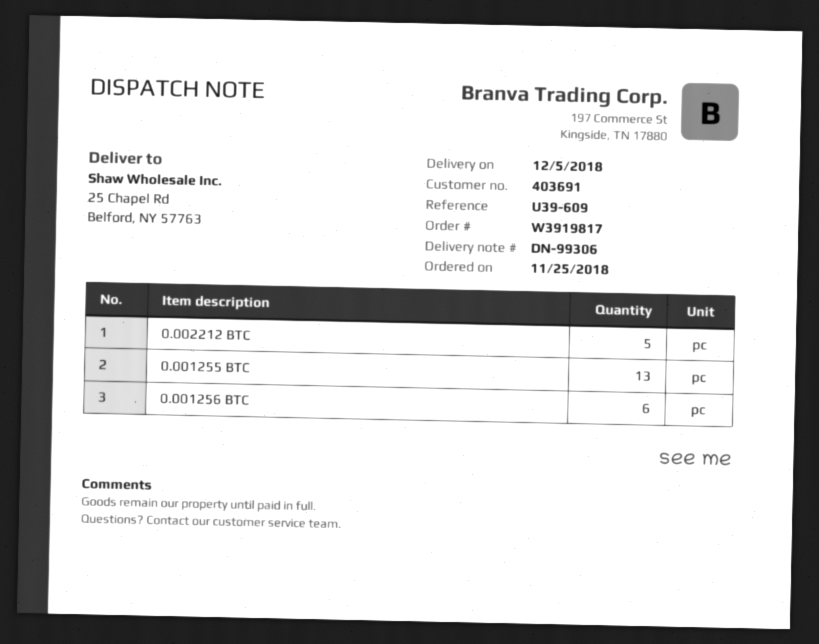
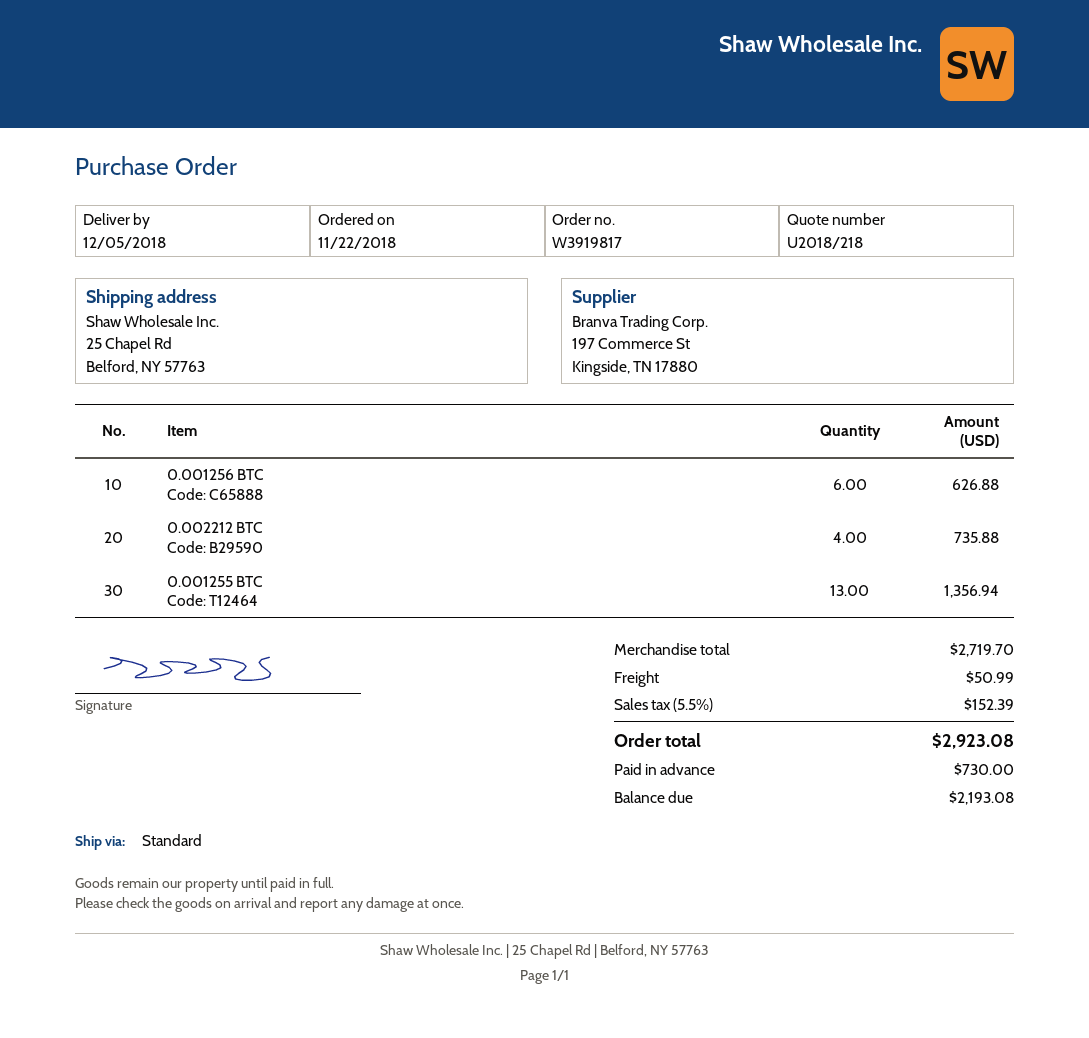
order date: 2018-11-25 -> 2018-11-22
0.002212 BTC: 5 -> 4

